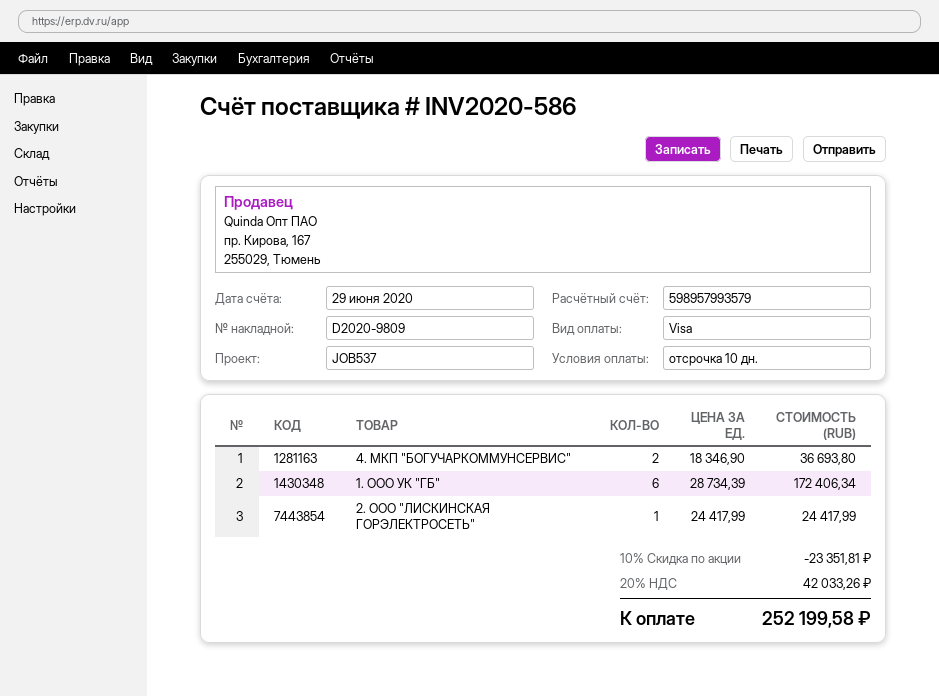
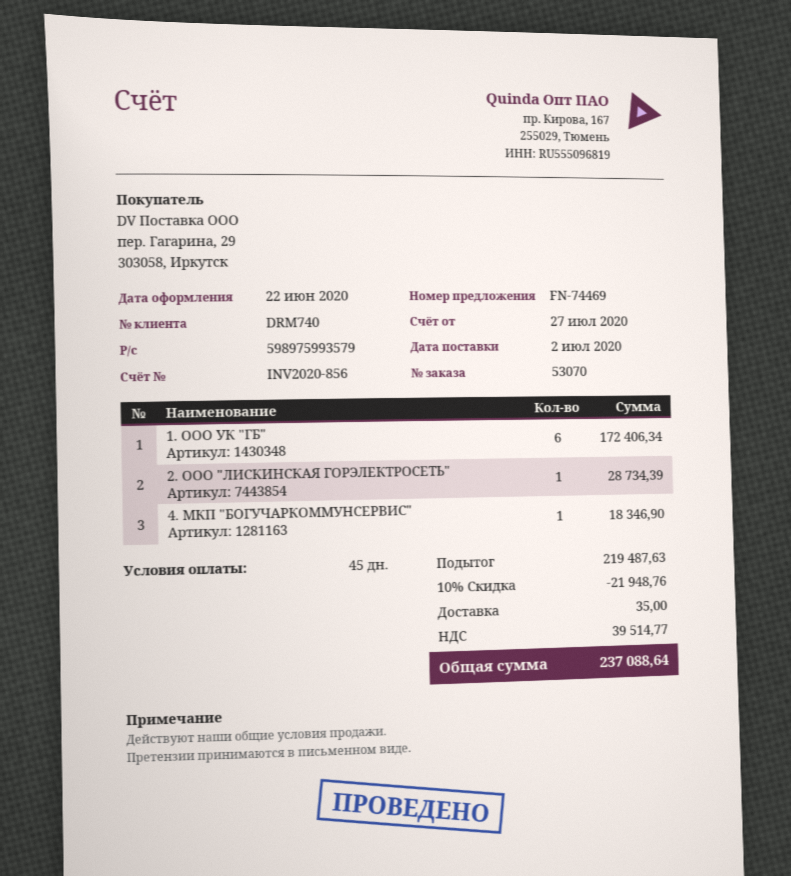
invoice number: INV2020-586 -> INV2020-856
invoice date: 2020-06-29 -> 2020-07-27
payment terms: 10 days -> 45 days
bank account: 598957993579 -> 598975993579
4. МКП "БОГУЧАРКОММУНСЕРВИС": 2 for 36693.80 -> 1 for 18346.90
2. ООО "ЛИСКИНСКАЯ ГОРЭЛЕКТРОСЕТЬ": 1 for 24417.99 -> 1 for 28734.39
discount: 10% = 23351.81 -> 10% = 21948.76
shipping: none -> 35.00
tax: 42033.26 -> 39514.77
total: 252199.58 -> 237088.64

